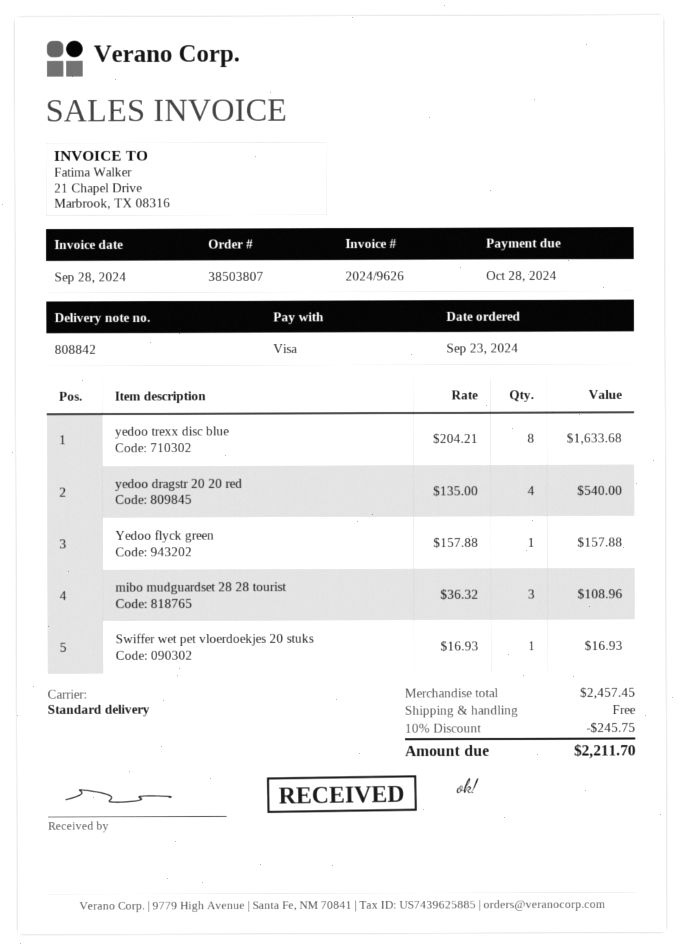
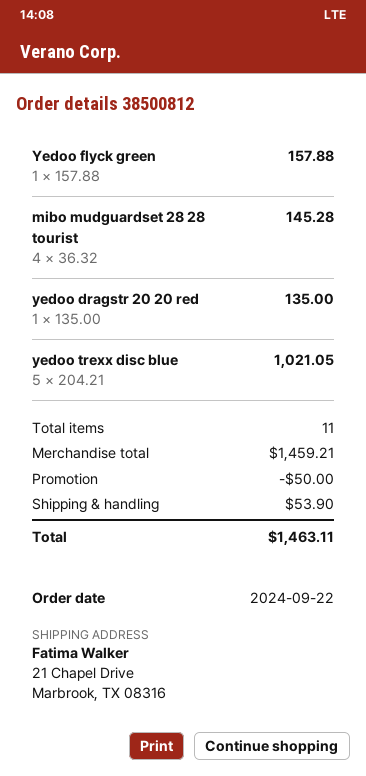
order number: 38503807 -> 38500812
order date: 2024-09-23 -> 2024-09-22
yedoo trexx disc blue: 8 x 204.21 = 1633.68 -> 5 x 204.21 = 1021.05
yedoo dragstr 20 20 red: 4 x 135.00 = 540.00 -> 1 x 135.00 = 135.00
mibo mudguardset 28 28 tourist: 3 x 36.32 = 108.96 -> 4 x 36.32 = 145.28
Swiffer wet pet vloerdoekjes 20 stuks: 1 x 16.93 = 16.93 -> none
subtotal: 2457.45 -> 1459.21
discount: 245.75 -> 50.00
shipping: 0.00 -> 53.90
total: 2211.70 -> 1463.11

